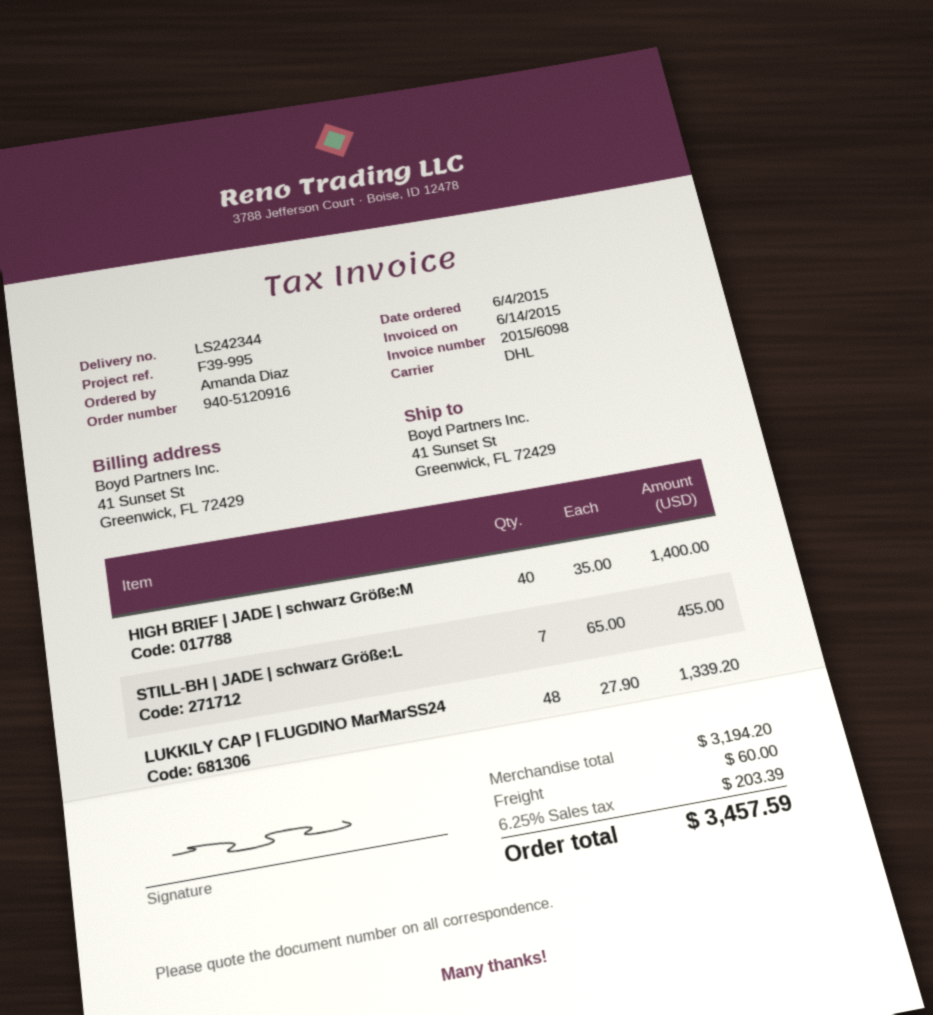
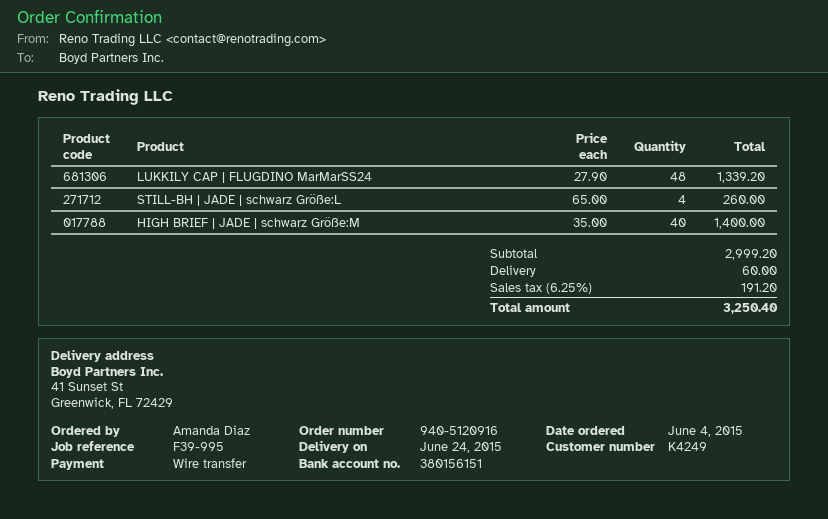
STILL-BH | JADE | schwarz Größe:L: 7 x 65.00 = 455.00 -> 4 x 65.00 = 260.00
subtotal: 3194.20 -> 2999.20
tax: 6.25% = 203.39 -> 6.25% = 191.20
total: 3457.59 -> 3250.40

